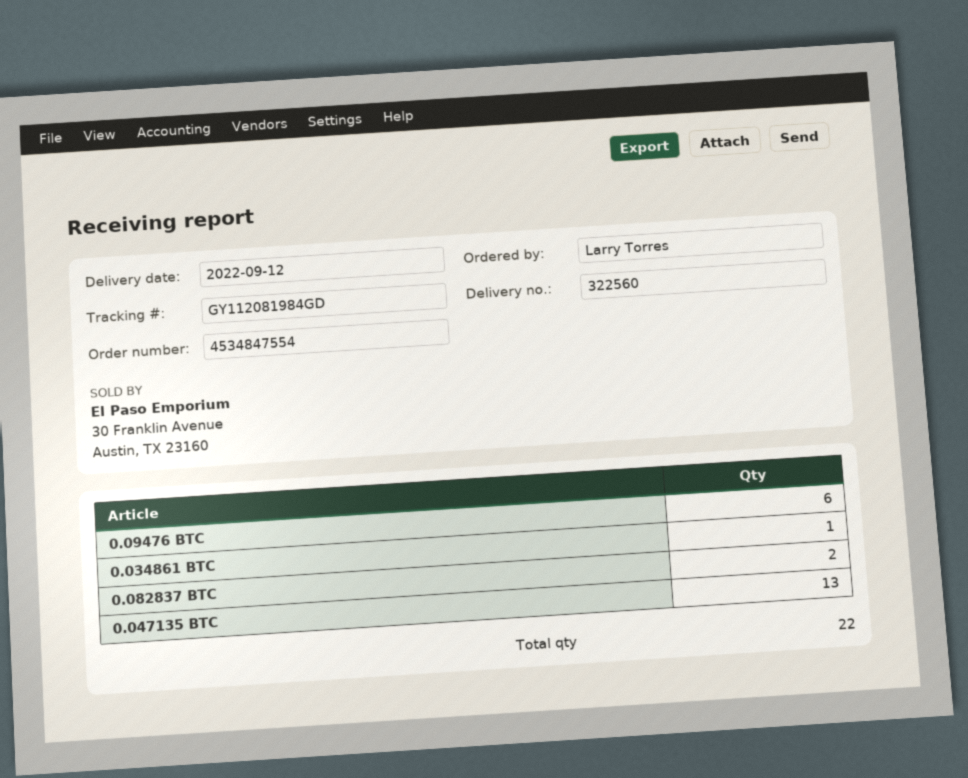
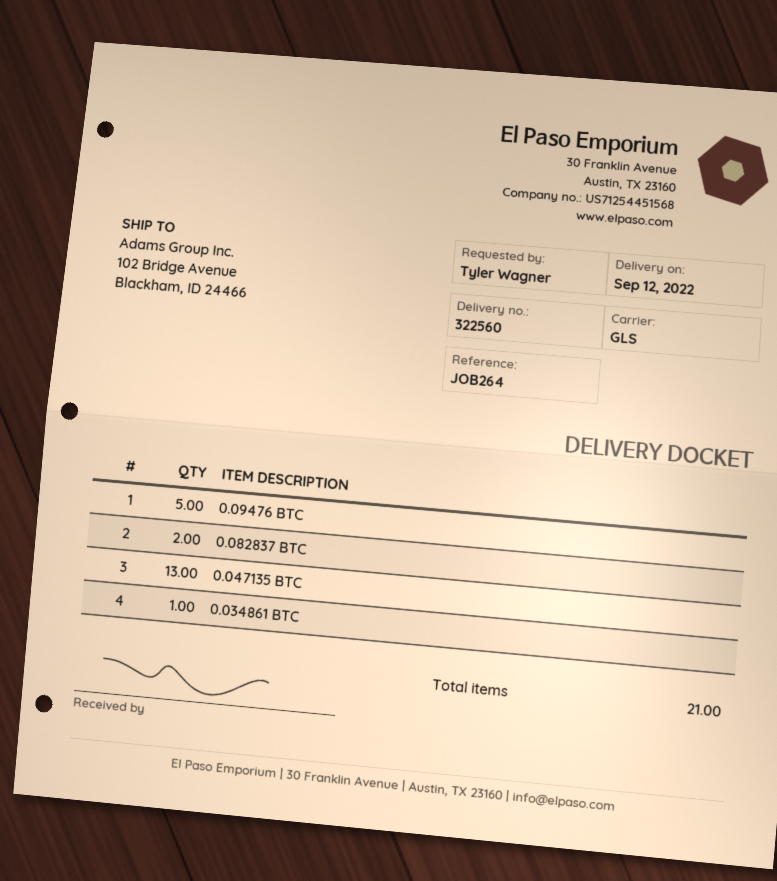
ordered by: Larry Torres -> Tyler Wagner
0.09476 BTC: 6 -> 5
total quantity: 22 -> 21

